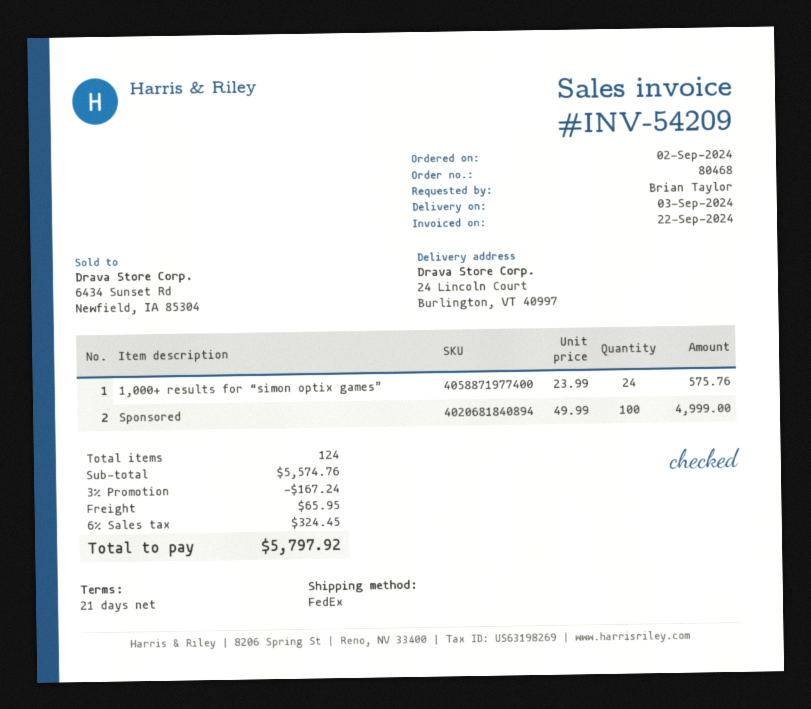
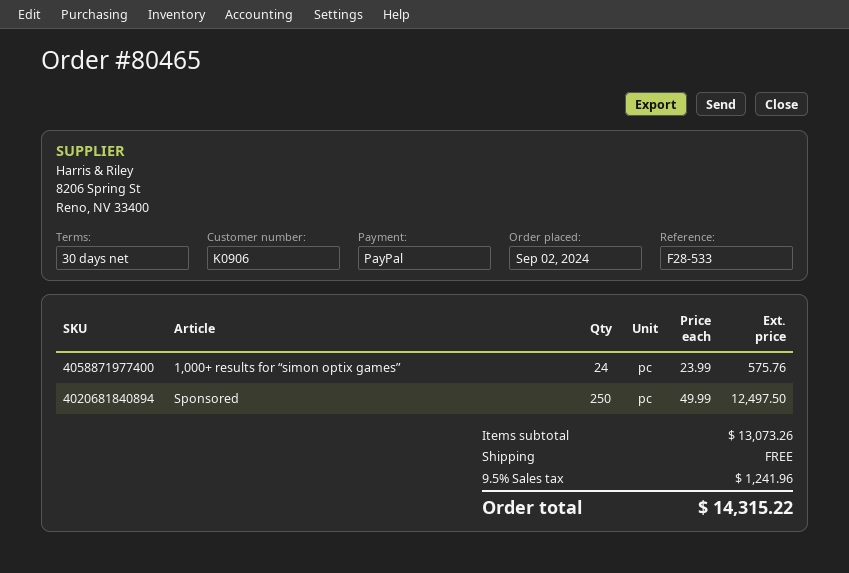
order number: 80468 -> 80465
payment terms: 21 days -> 30 days
Sponsored: 100 x 49.99 = 4999.00 -> 250 x 49.99 = 12497.50
subtotal: 5574.76 -> 13073.26
discount: 3% = 167.24 -> none
shipping: 65.95 -> 0.00
tax: 6% = 324.45 -> 9.5% = 1241.96
total: 5797.92 -> 14315.22

